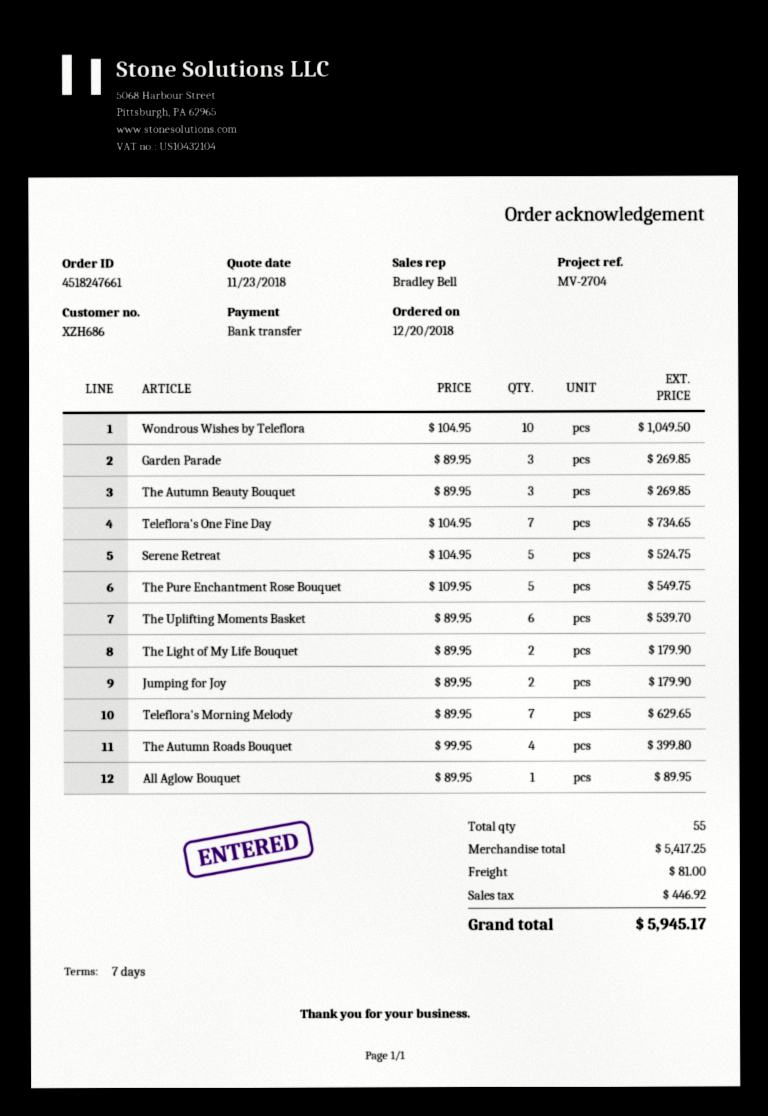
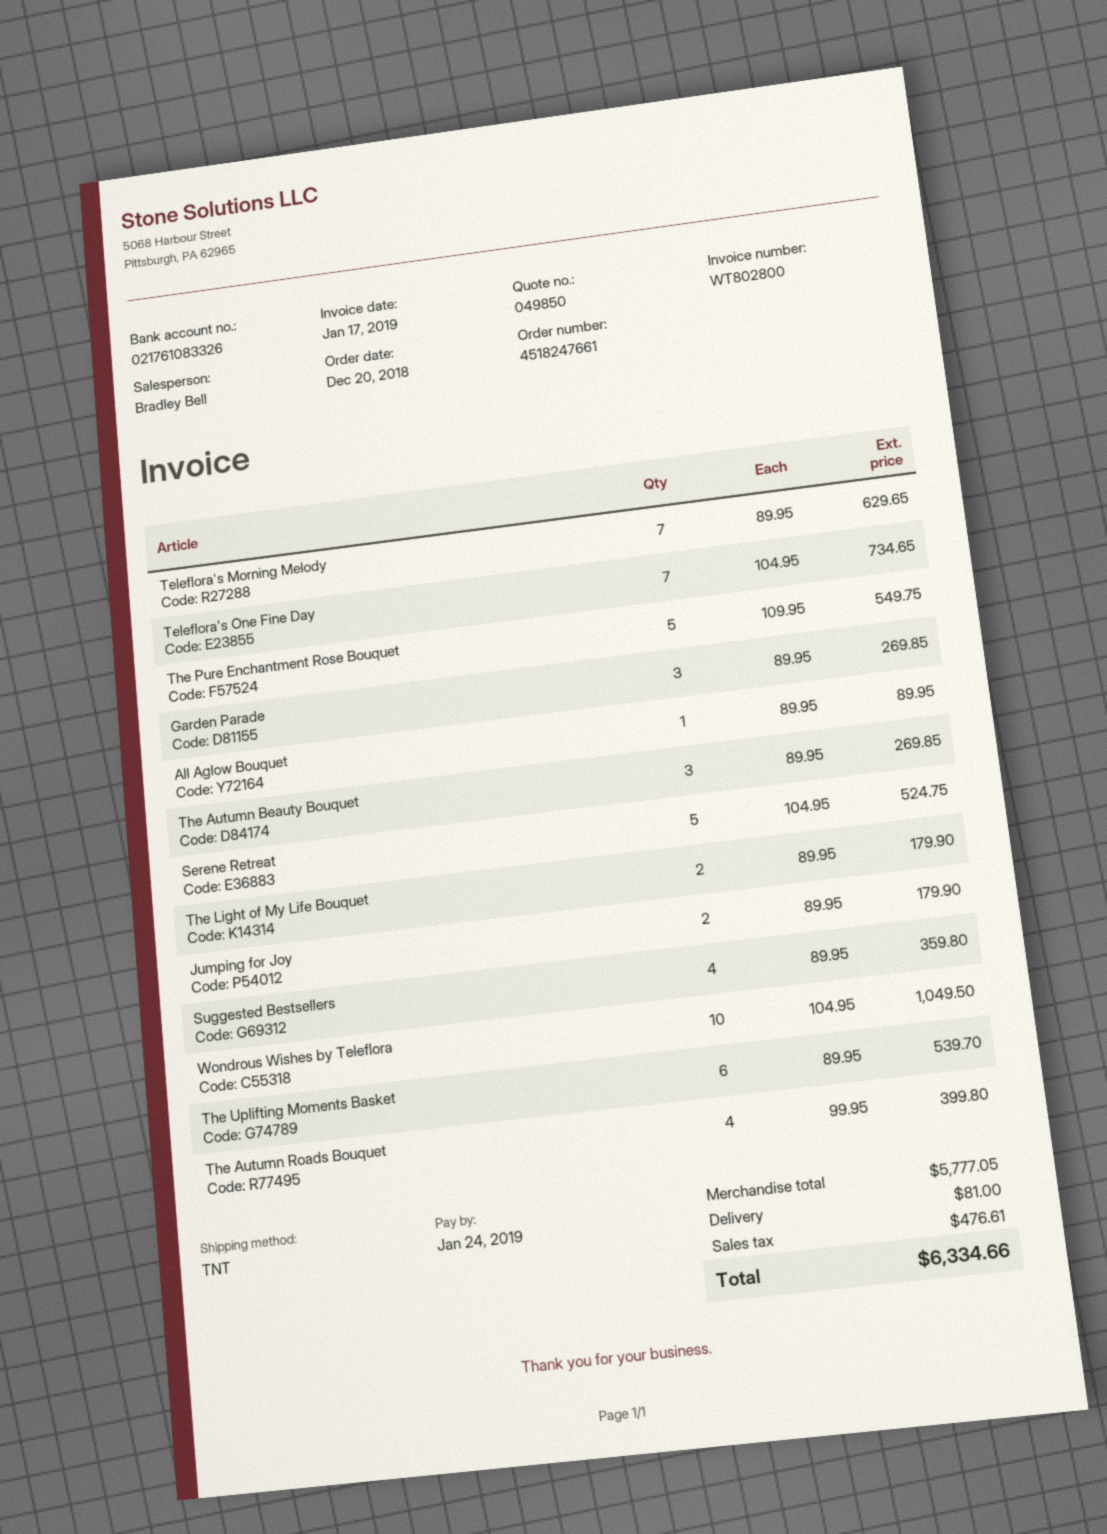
Suggested Bestsellers: none -> 4 x 89.95 = 359.80
subtotal: 5417.25 -> 5777.05
tax: 446.92 -> 476.61
total: 5945.17 -> 6334.66

